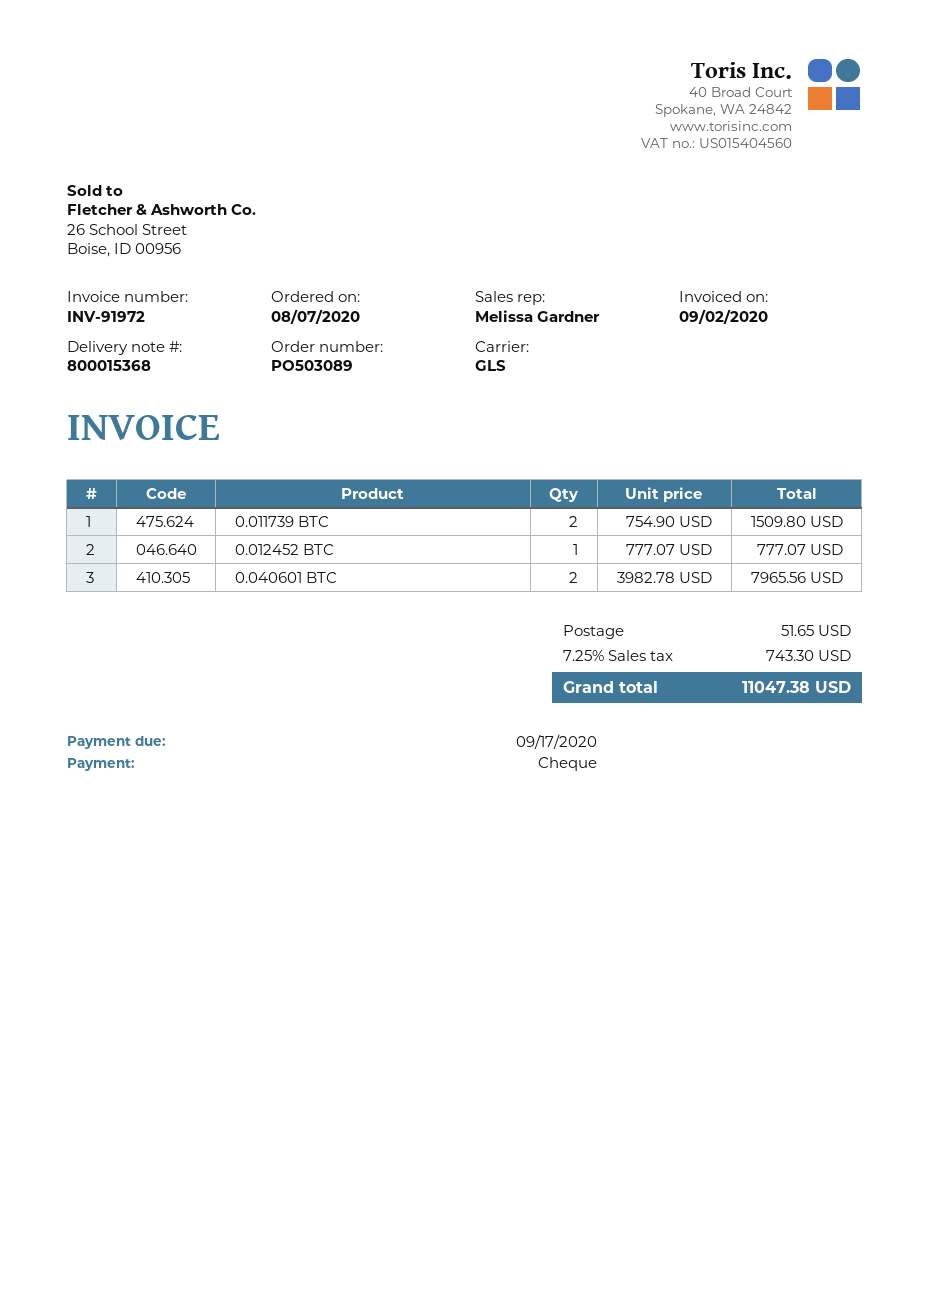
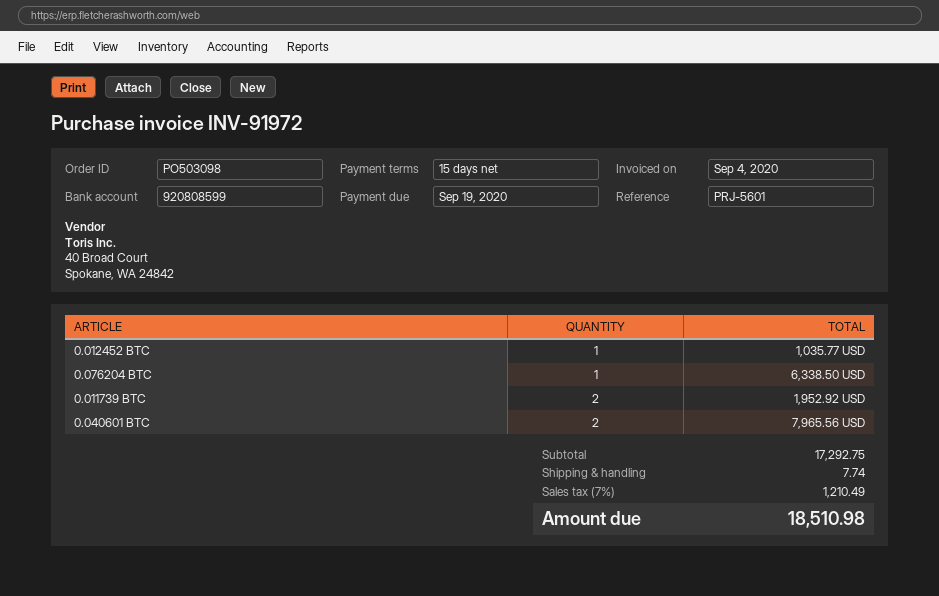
order number: PO503089 -> PO503098
invoice date: 2020-09-02 -> 2020-09-04
due date: 2020-09-17 -> 2020-09-19
0.011739 BTC: 2 for 1509.80 -> 2 for 1952.92
0.012452 BTC: 1 for 777.07 -> 1 for 1035.77
0.076204 BTC: none -> 1 for 6338.50
shipping: 51.65 -> 7.74
tax: 7.25% = 743.30 -> 7% = 1210.49
total: 11047.38 -> 18510.98

